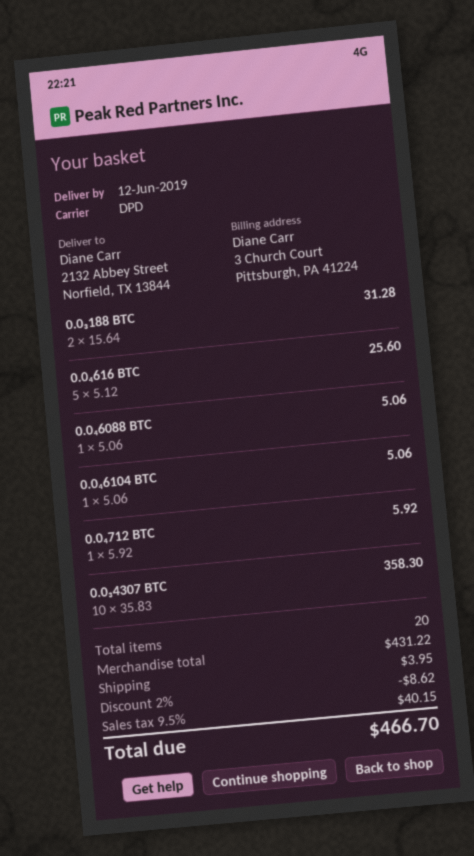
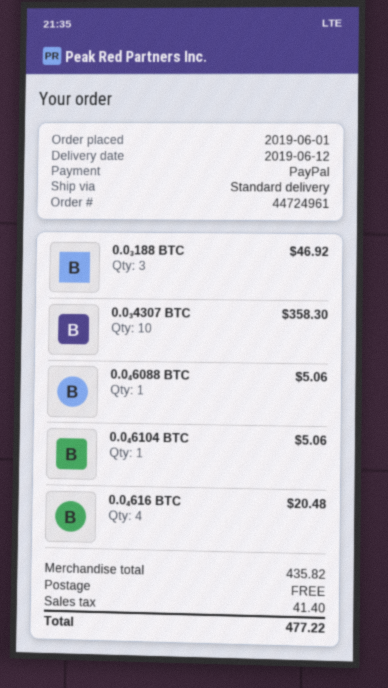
shipping method: DPD -> standard
0.0₃188 BTC: 2 for 31.28 -> 3 for 46.92
0.0₄616 BTC: 5 for 25.60 -> 4 for 20.48
0.0₄712 BTC: 1 for 5.92 -> none
subtotal: 431.22 -> 435.82
discount: 2% = 8.62 -> none
shipping: 3.95 -> 0.00
tax: 40.15 -> 41.40
total: 466.70 -> 477.22

